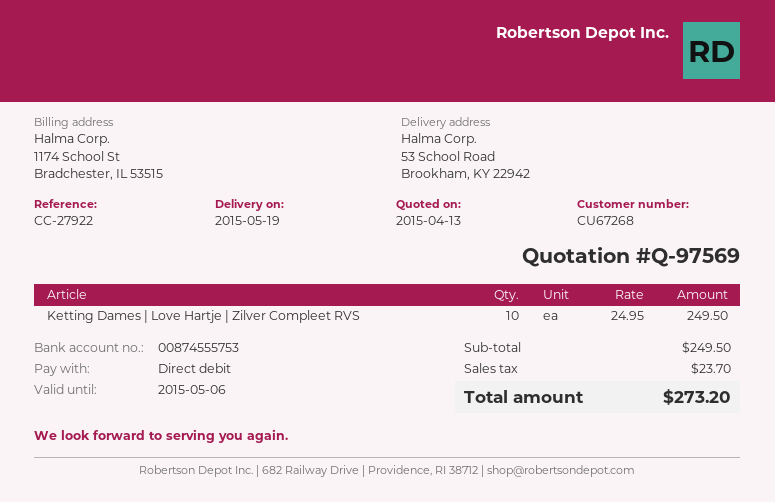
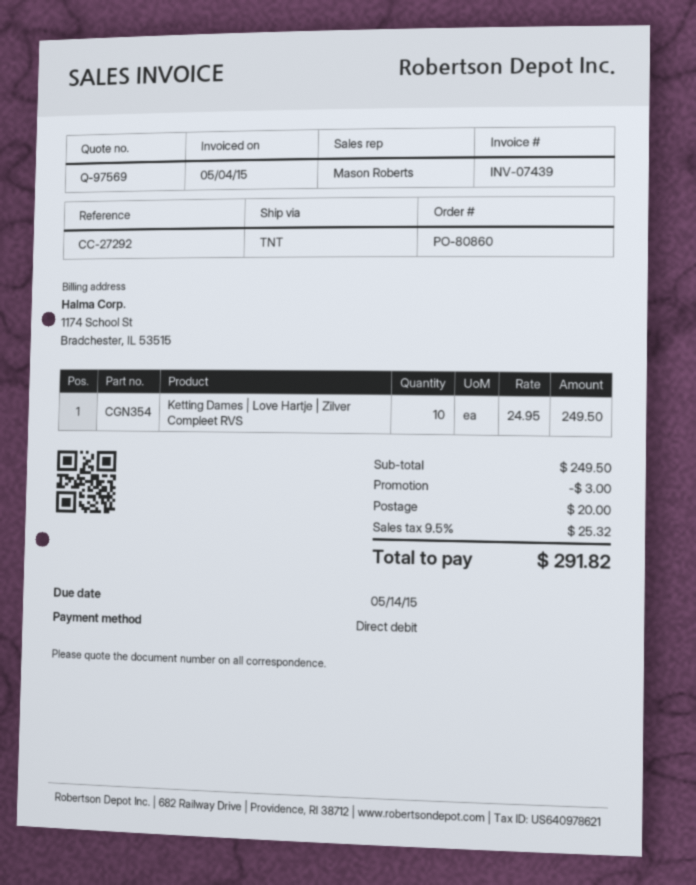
reference: CC-27922 -> CC-27292
discount: none -> 3.00
shipping: none -> 20.00
tax: 23.70 -> 25.32
total: 273.20 -> 291.82

